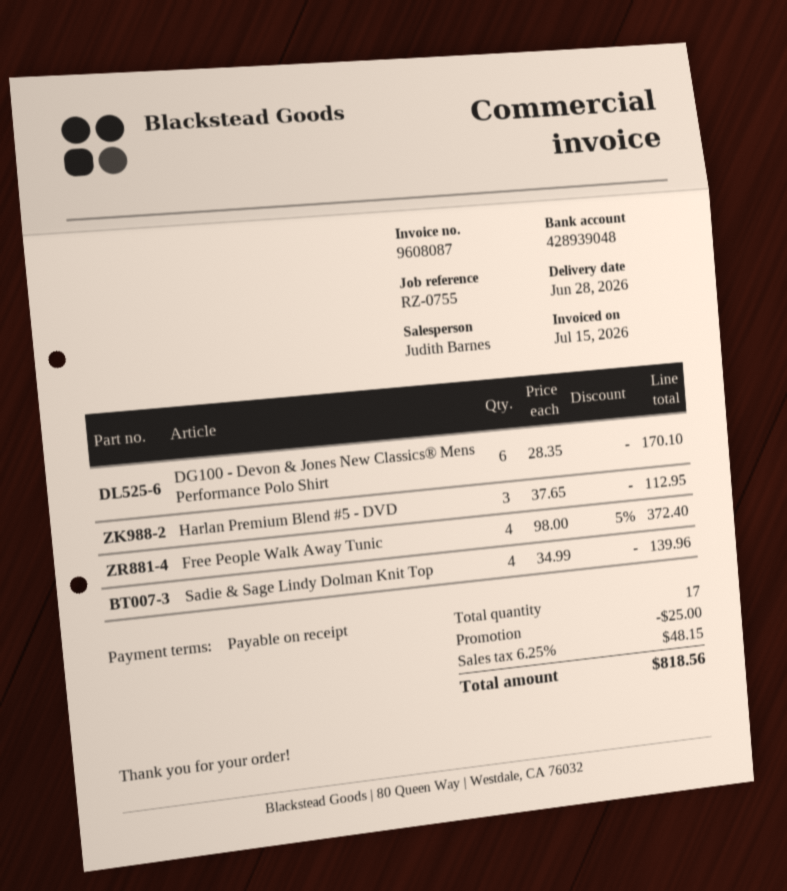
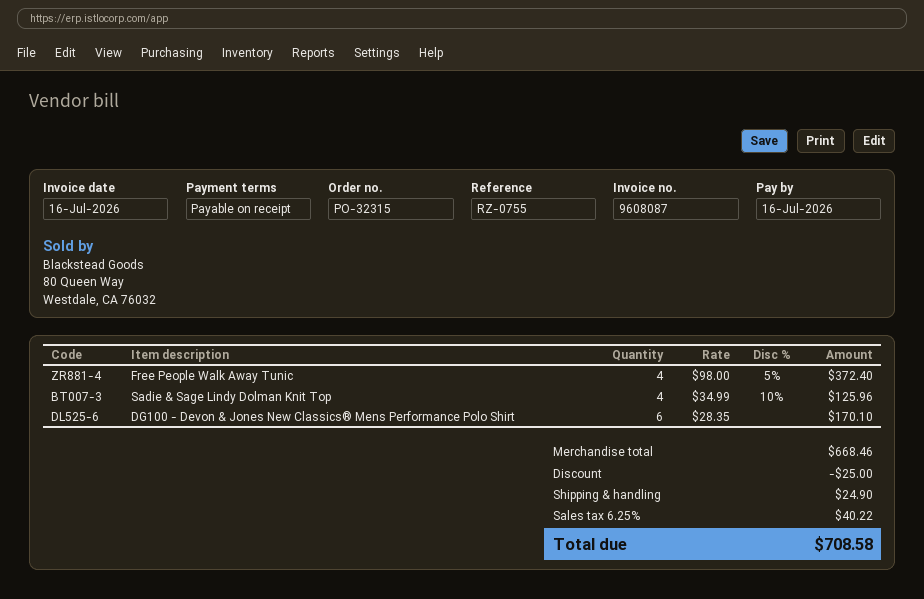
invoice date: 2026-07-15 -> 2026-07-16
Harlan Premium Blend #5 - DVD: 3 x 37.65 = 112.95 -> none
Sadie & Sage Lindy Dolman Knit Top: 4 x 34.99 = 139.96 -> 4 x 34.99 - 10% = 125.96
shipping: none -> 24.90
tax: 6.25% = 48.15 -> 6.25% = 40.22
total: 818.56 -> 708.58

